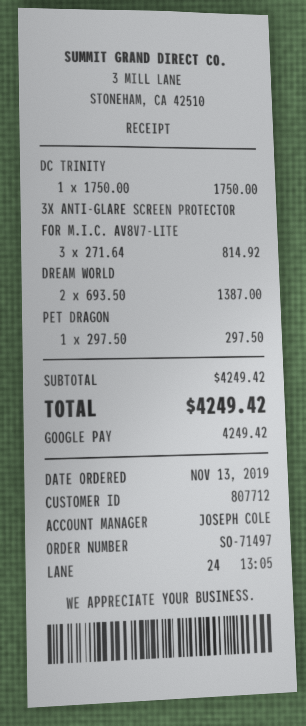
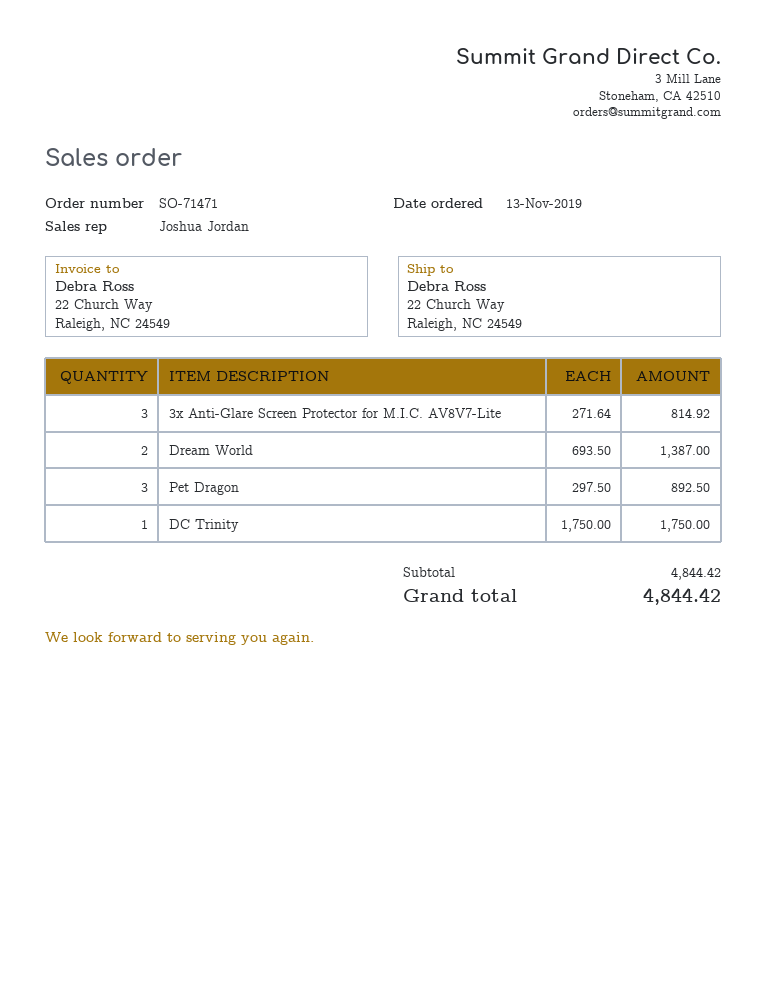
order number: SO-71497 -> SO-71471
sales rep: JOSEPH COLE -> Joshua Jordan
PET DRAGON: 1 x 297.50 = 297.50 -> 3 x 297.50 = 892.50
subtotal: 4249.42 -> 4844.42
total: 4249.42 -> 4844.42

